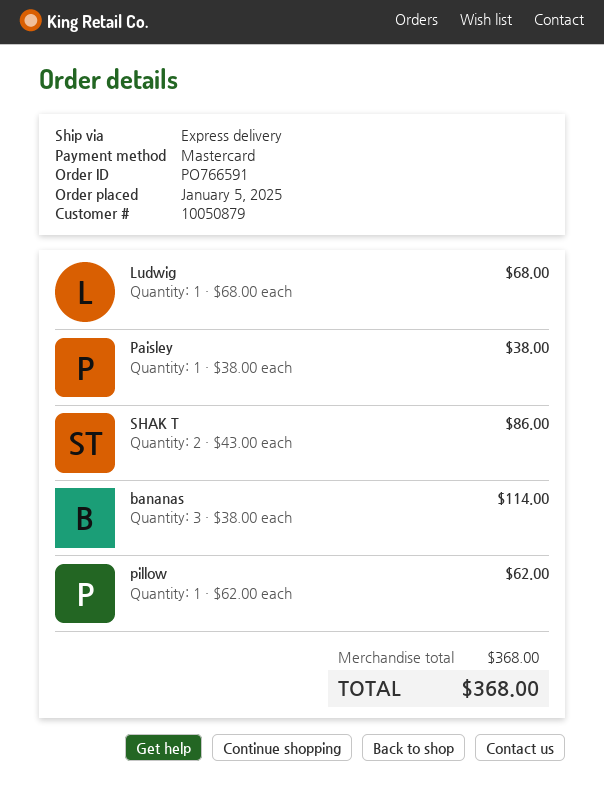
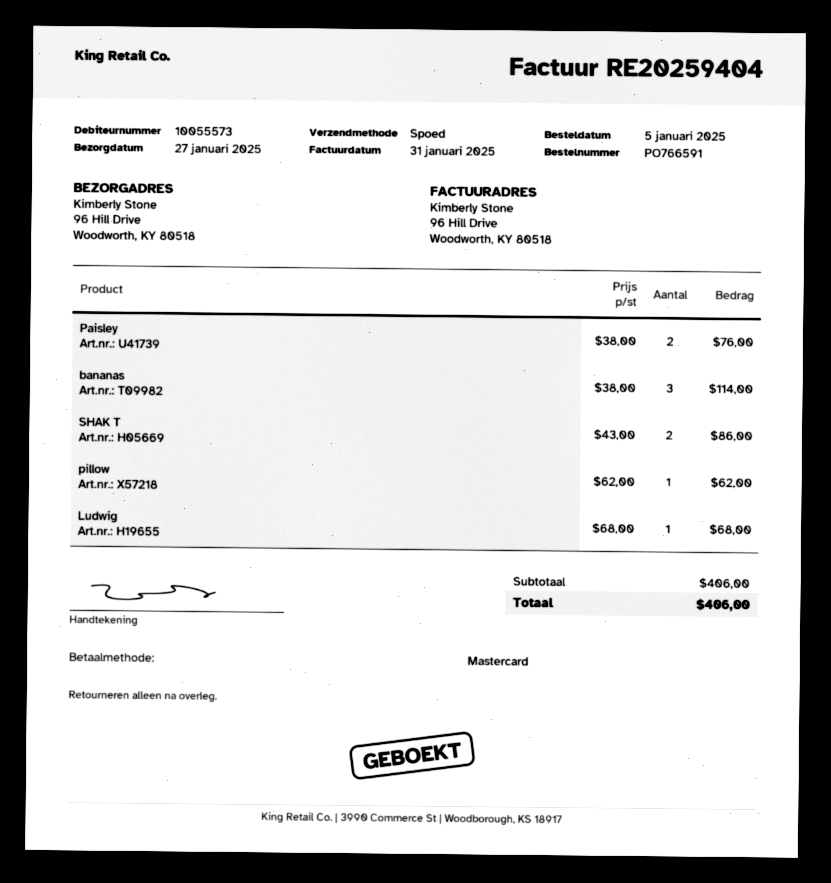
customer number: 10050879 -> 10055573
Paisley: 1 x 38.00 = 38.00 -> 2 x 38.00 = 76.00
subtotal: 368.00 -> 406.00
total: 368.00 -> 406.00

